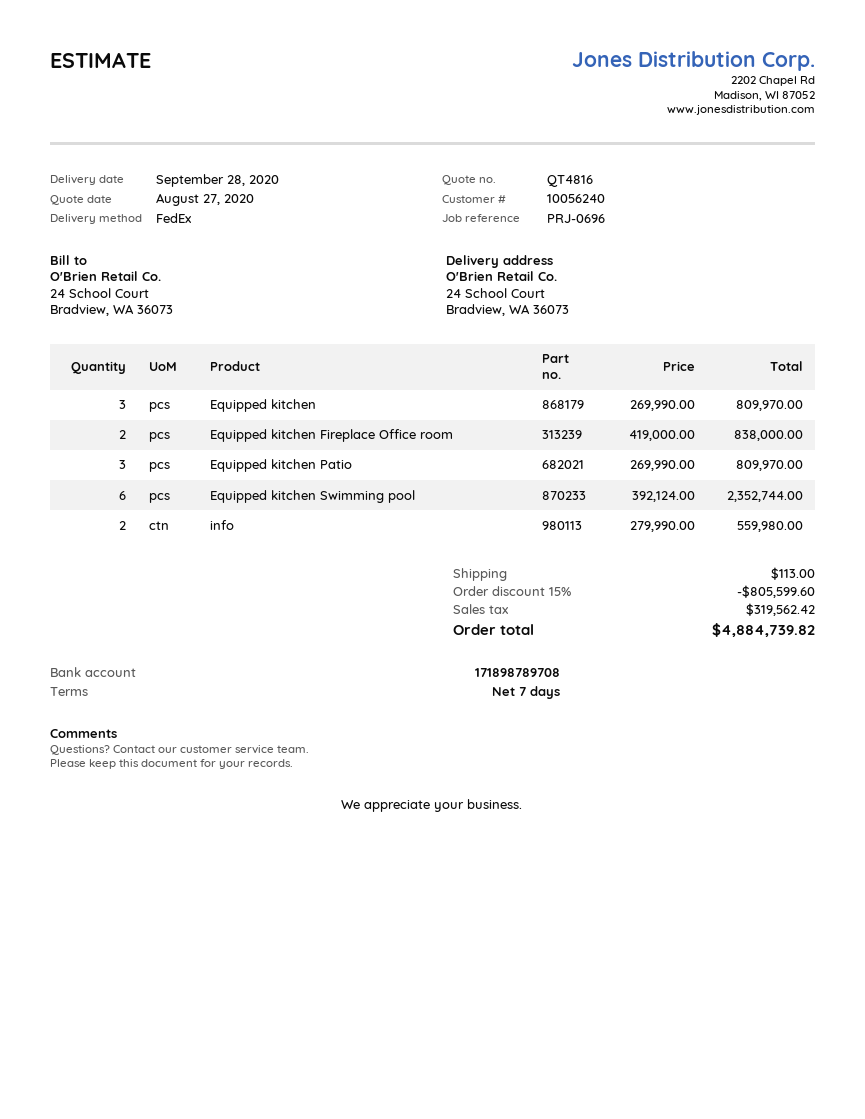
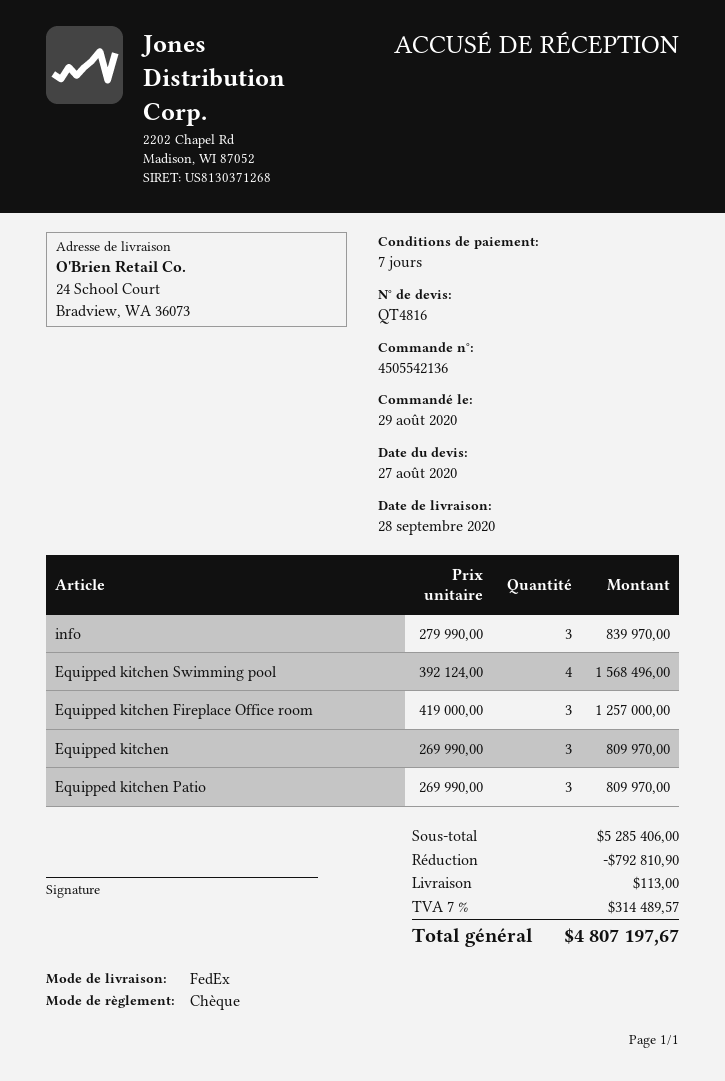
Equipped kitchen Fireplace Office room: 2 x 419000.00 = 838000.00 -> 3 x 419000.00 = 1257000.00
Equipped kitchen Swimming pool: 6 x 392124.00 = 2352744.00 -> 4 x 392124.00 = 1568496.00
info: 2 x 279990.00 = 559980.00 -> 3 x 279990.00 = 839970.00
discount: 805599.60 -> 792810.90
tax: 319562.42 -> 314489.57
total: 4884739.82 -> 4807197.67

